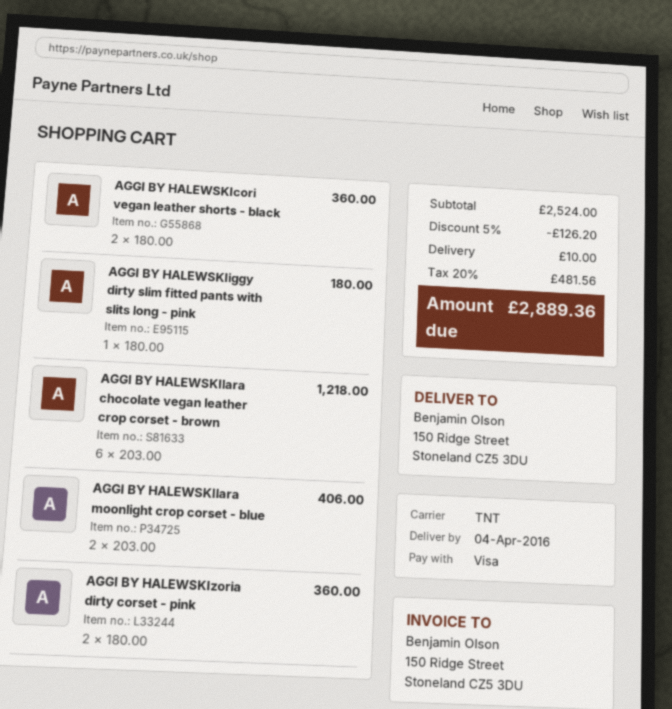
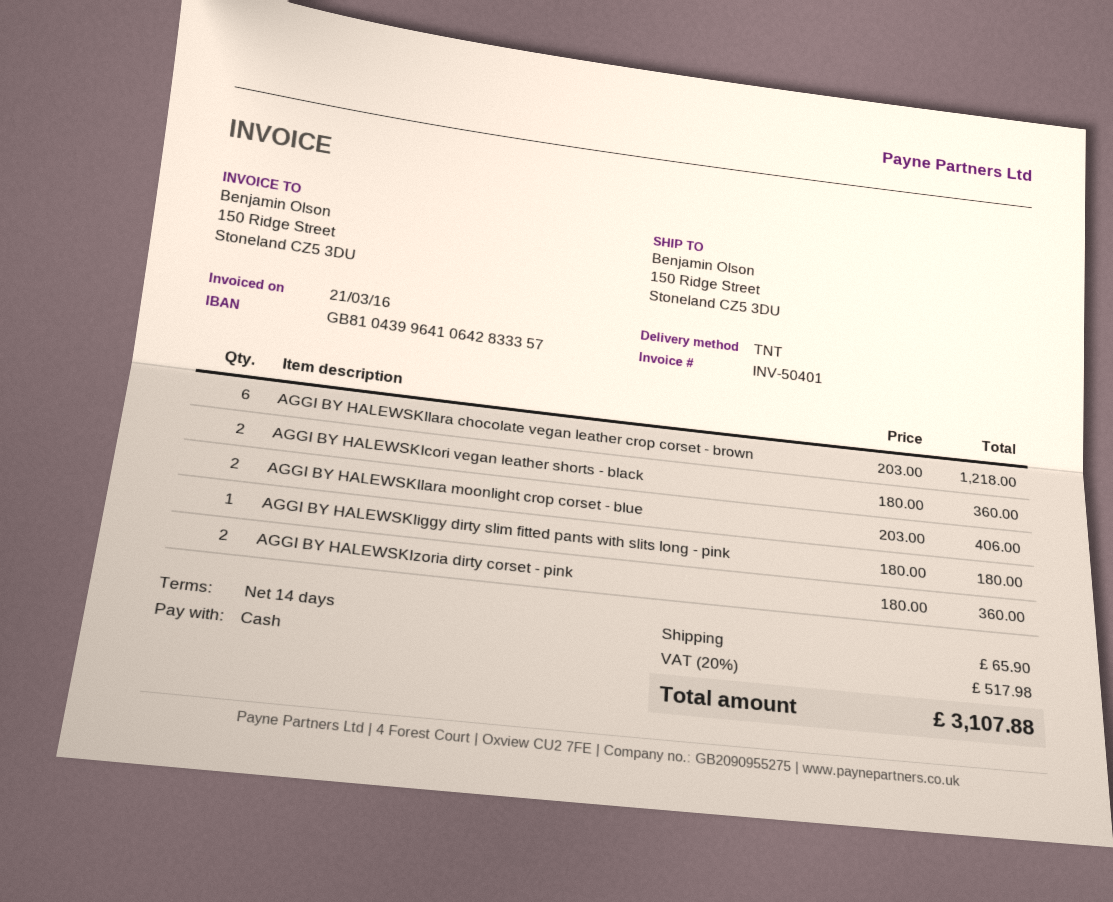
payment method: Visa -> cash
discount: 5% = 126.20 -> none
shipping: 10.00 -> 65.90
tax: 20% = 481.56 -> 20% = 517.98
total: 2889.36 -> 3107.88

